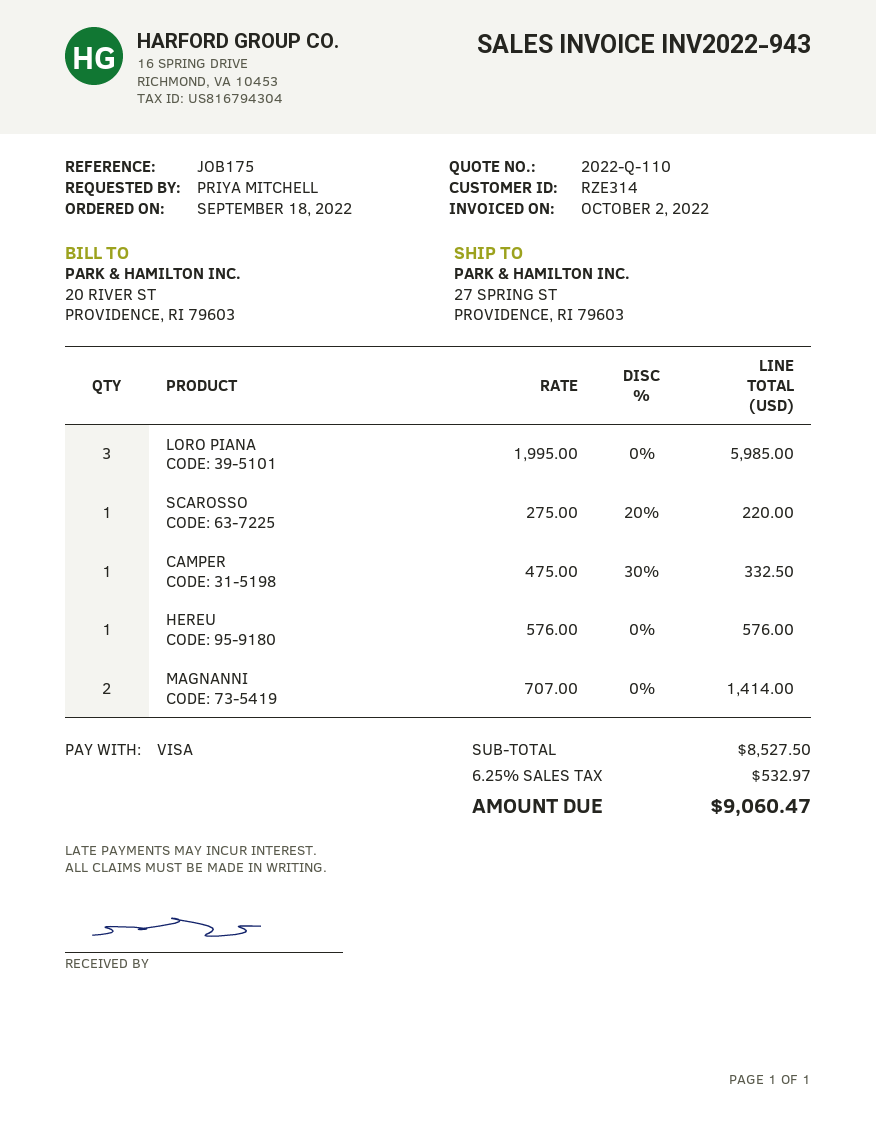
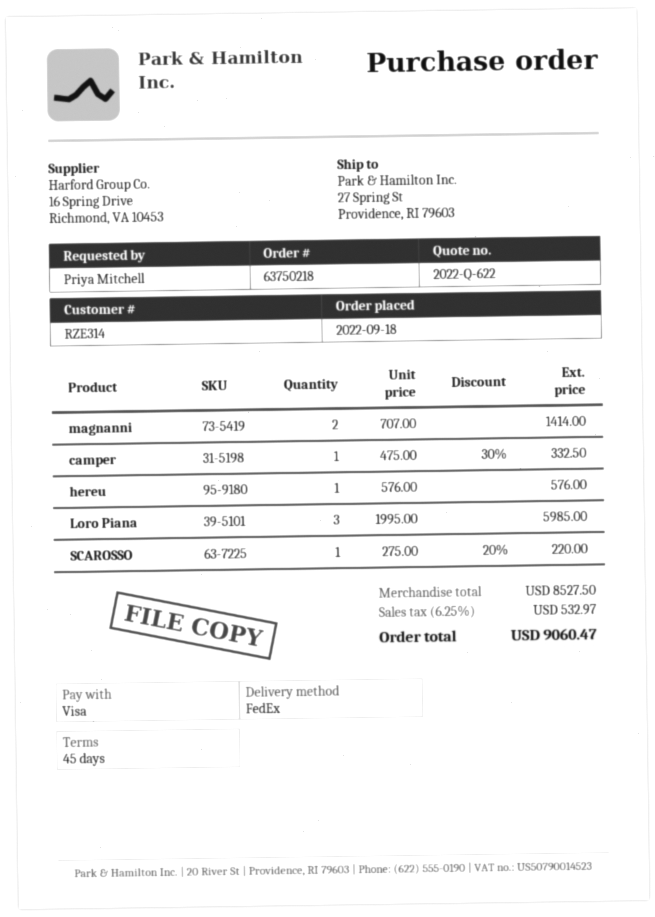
quote number: 2022-Q-110 -> 2022-Q-622

